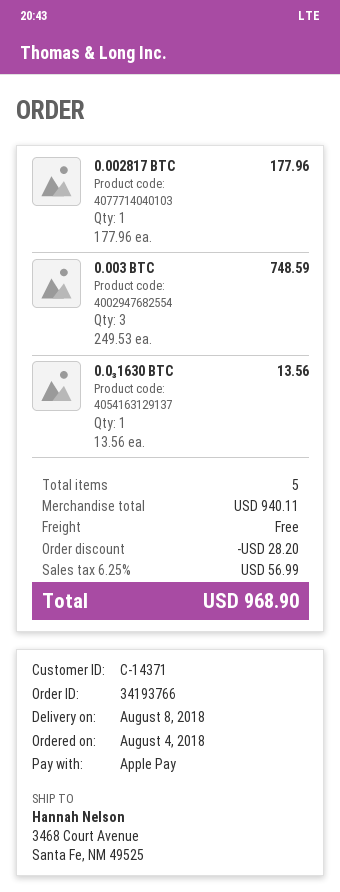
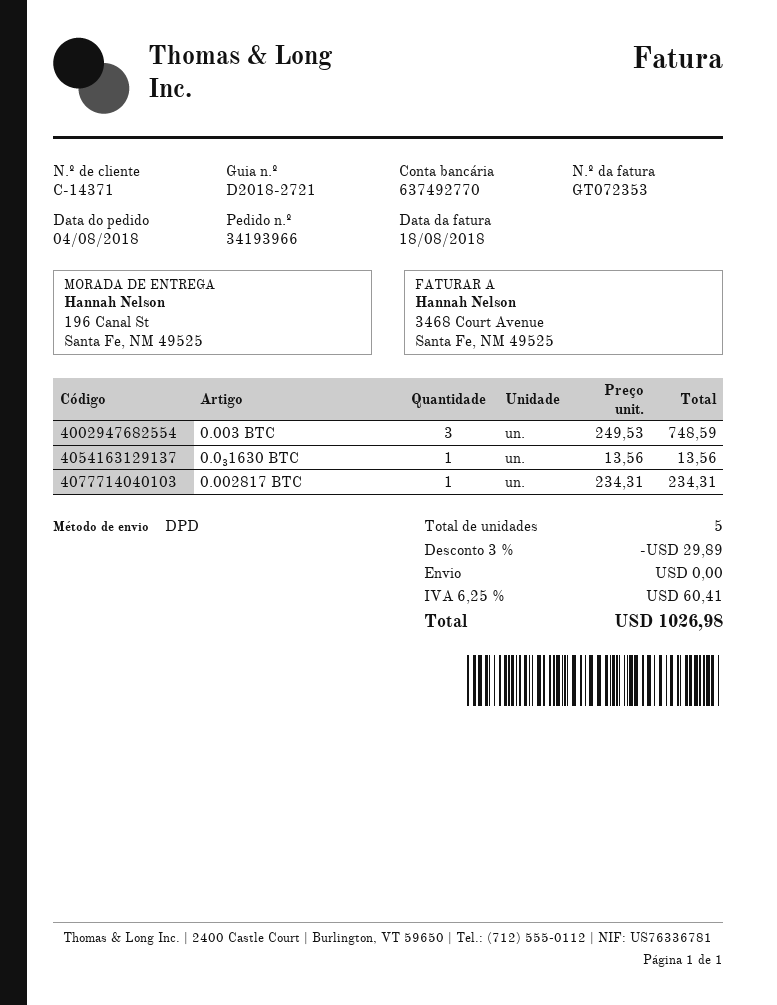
order number: 34193766 -> 34193966
ship to: 3468 Court Avenue, Santa Fe, NM 49525 -> 196 Canal St, Santa Fe, NM 49525
0.002817 BTC: 1 x 177.96 = 177.96 -> 1 x 234.31 = 234.31
discount: 28.20 -> 29.89
tax: 6.25% = 56.99 -> 6.25% = 60.41
total: 968.90 -> 1026.98

